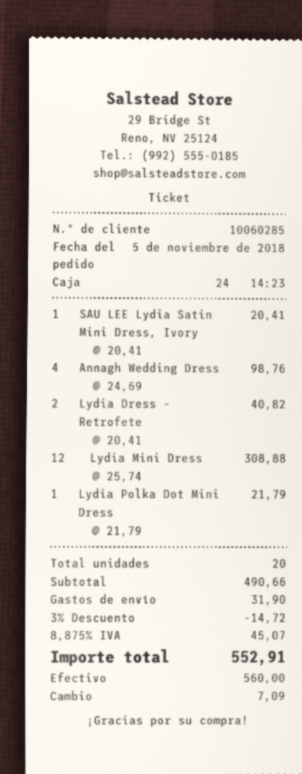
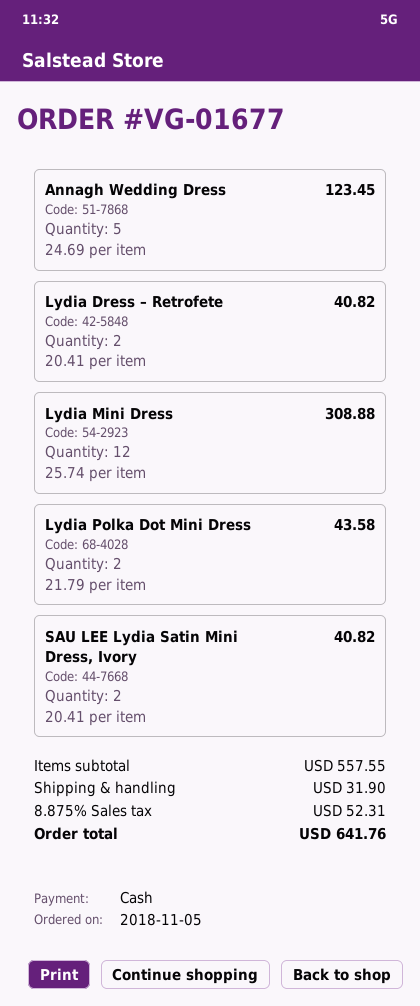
SAU LEE Lydia Satin Mini Dress, Ivory: 1 x 20.41 = 20.41 -> 2 x 20.41 = 40.82
Annagh Wedding Dress: 4 x 24.69 = 98.76 -> 5 x 24.69 = 123.45
Lydia Polka Dot Mini Dress: 1 x 21.79 = 21.79 -> 2 x 21.79 = 43.58
subtotal: 490.66 -> 557.55
discount: 3% = 14.72 -> none
tax: 8.875% = 45.07 -> 8.875% = 52.31
total: 552.91 -> 641.76

